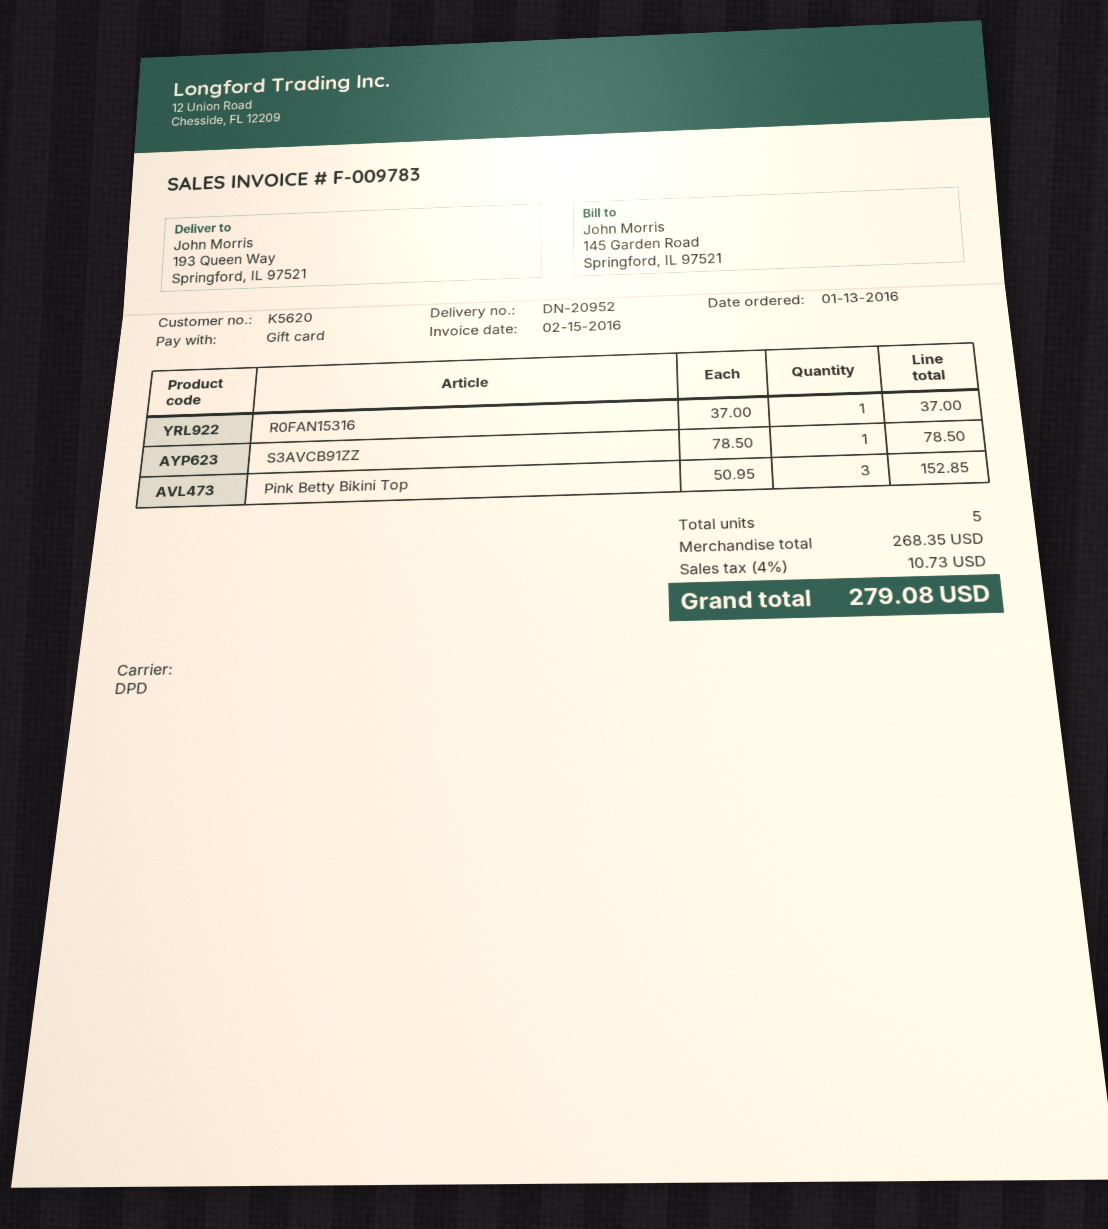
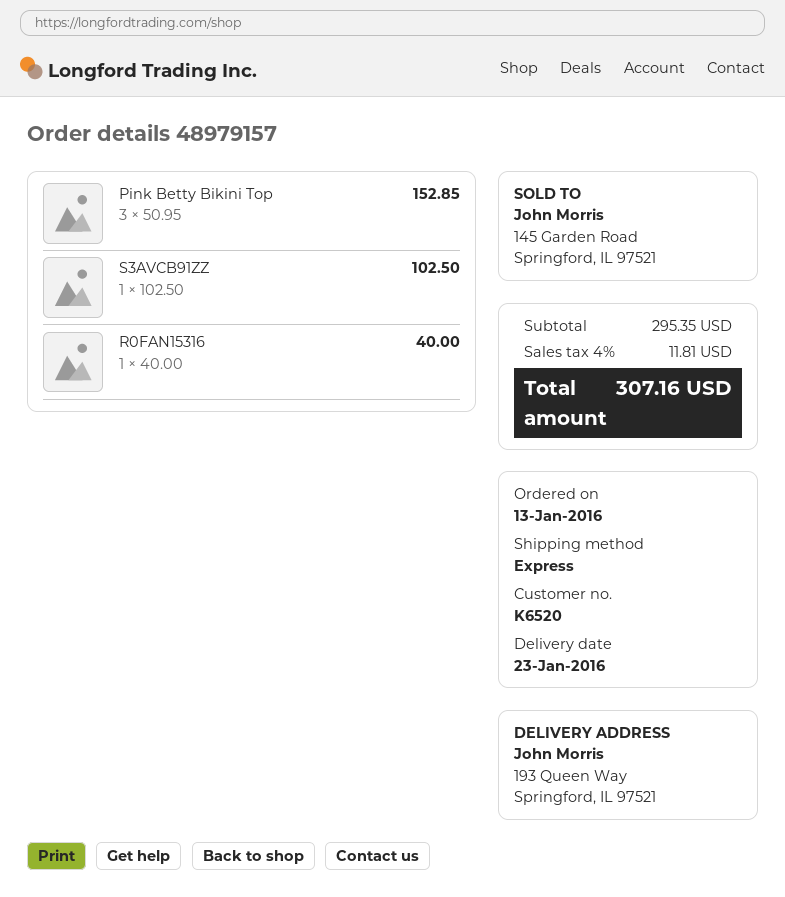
customer number: K5620 -> K6520
shipping method: DPD -> express
R0FAN15316: 1 x 37.00 = 37.00 -> 1 x 40.00 = 40.00
S3AVCB91ZZ: 1 x 78.50 = 78.50 -> 1 x 102.50 = 102.50
subtotal: 268.35 -> 295.35
tax: 4% = 10.73 -> 4% = 11.81
total: 279.08 -> 307.16

